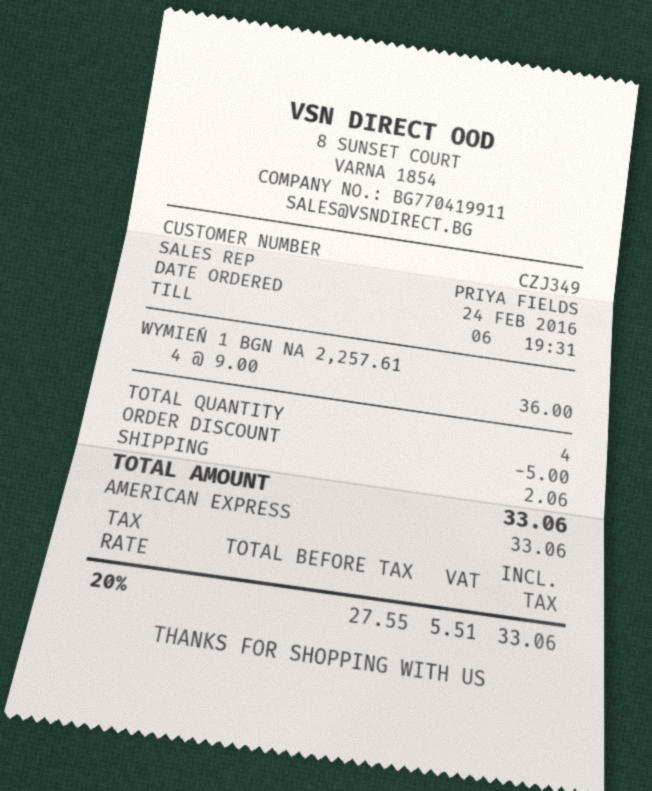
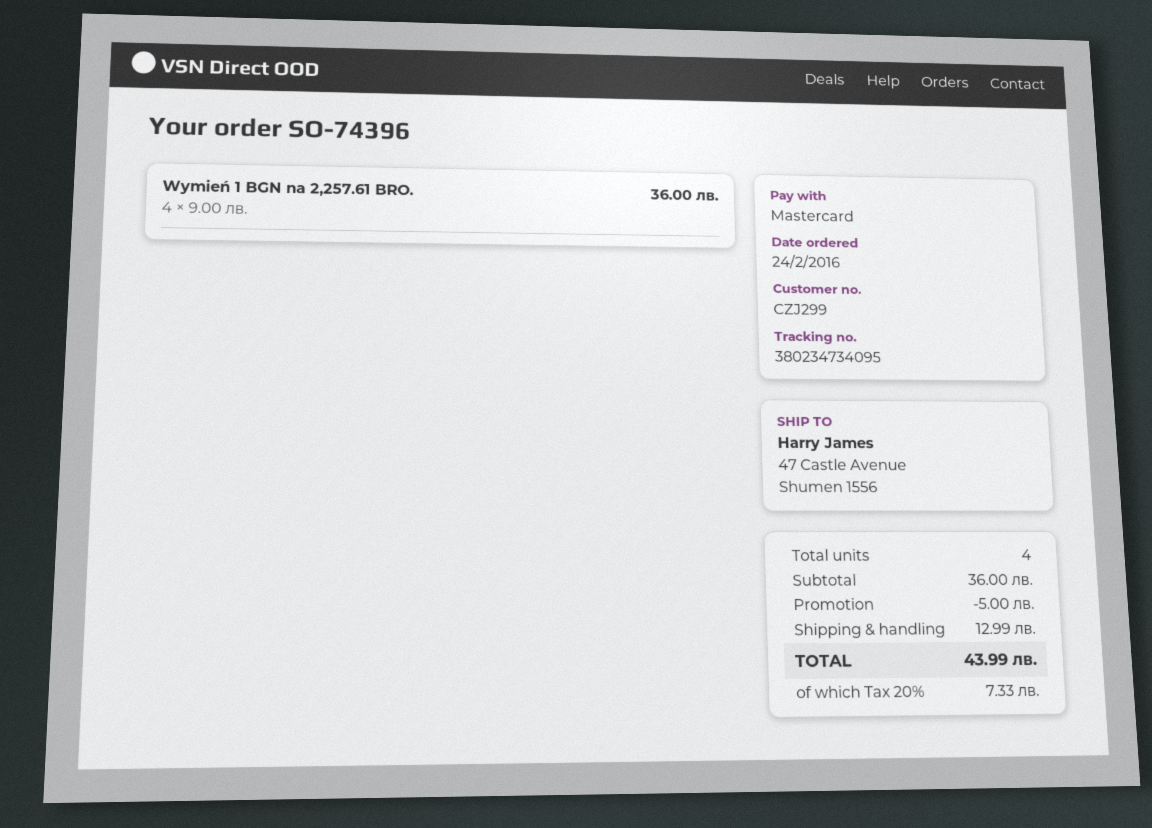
customer number: CZJ349 -> CZJ299
payment method: American Express -> Mastercard
shipping: 2.06 -> 12.99
tax: 20% = 5.51 -> 20% = 7.33
total: 33.06 -> 43.99

